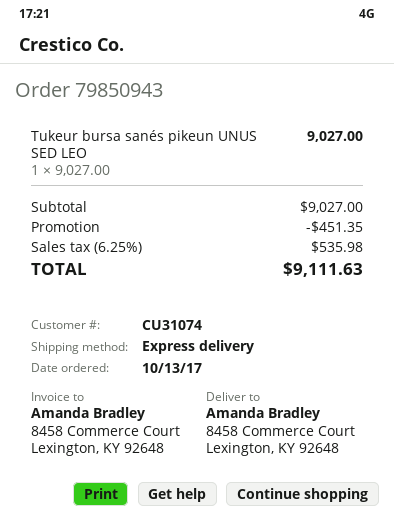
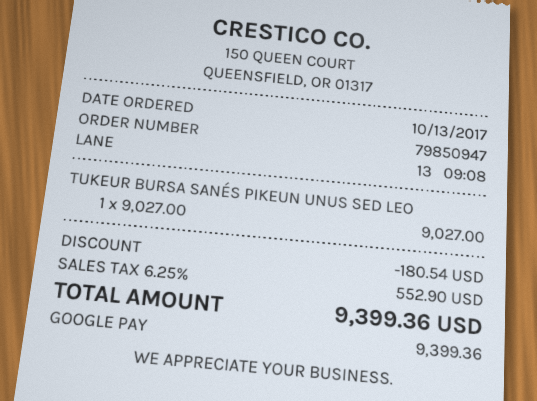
order number: 79850943 -> 79850947
discount: 451.35 -> 180.54
tax: 6.25% = 535.98 -> 6.25% = 552.90
total: 9111.63 -> 9399.36

